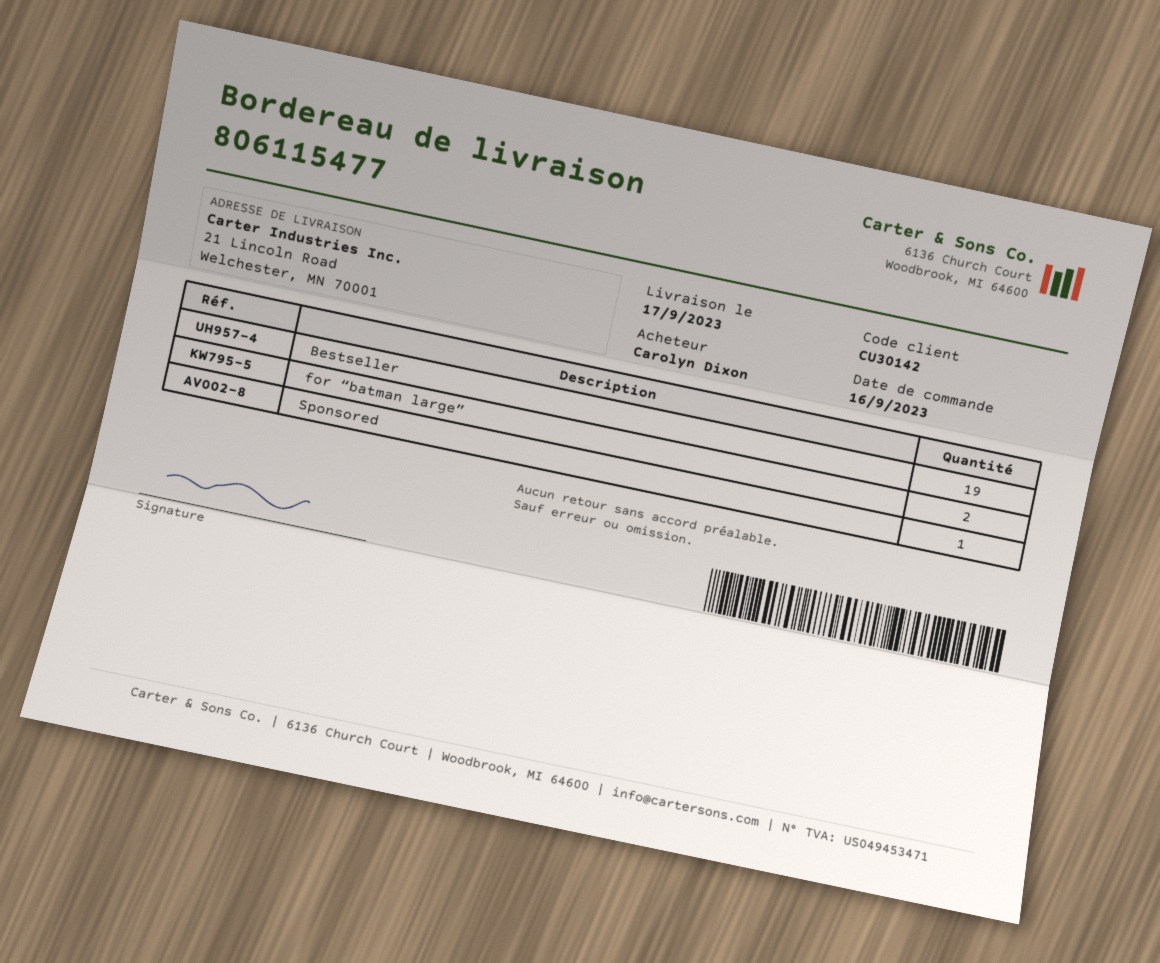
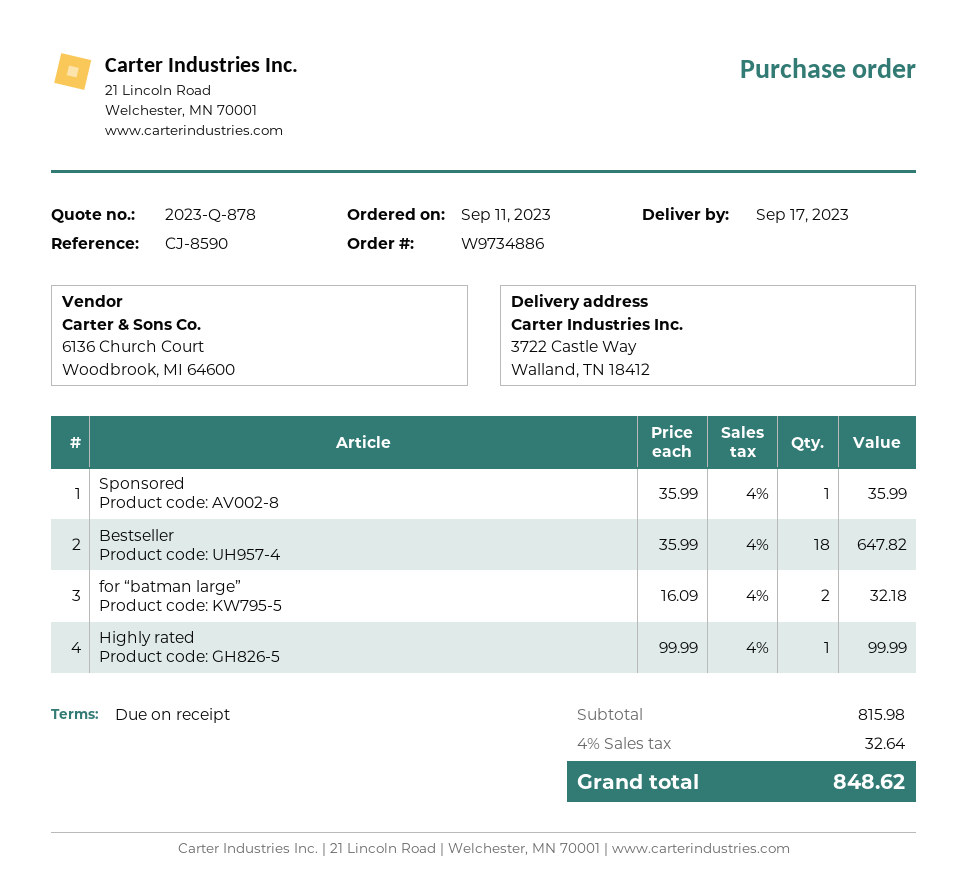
order date: 2023-09-16 -> 2023-09-11
ship to: 21 Lincoln Road, Welchester, MN 70001 -> 3722 Castle Way, Walland, TN 18412
Bestseller: 19 -> 18
Highly rated: none -> 1

